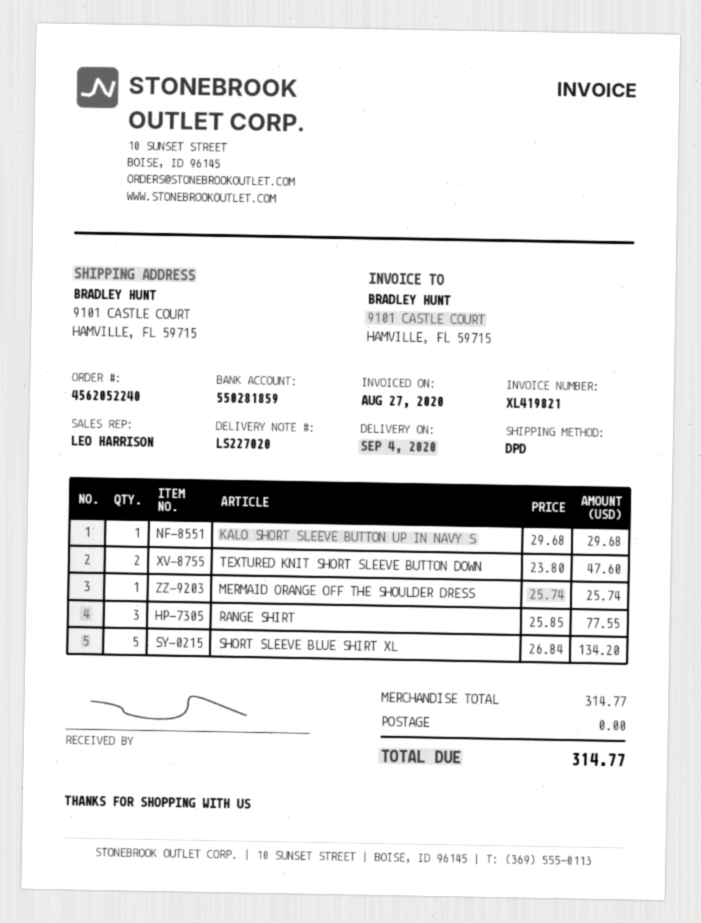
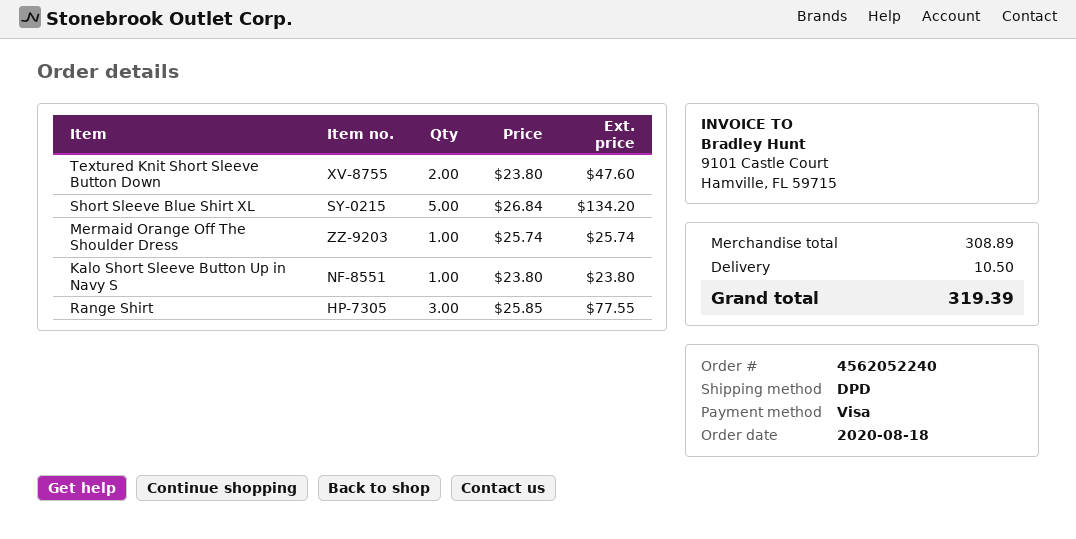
KALO SHORT SLEEVE BUTTON UP IN NAVY S: 1 x 29.68 = 29.68 -> 1 x 23.80 = 23.80
subtotal: 314.77 -> 308.89
shipping: 0.00 -> 10.50
total: 314.77 -> 319.39

